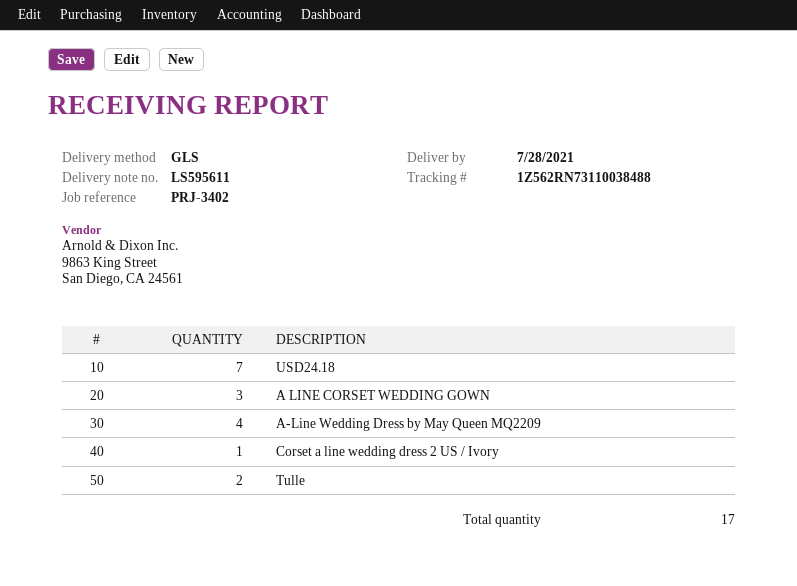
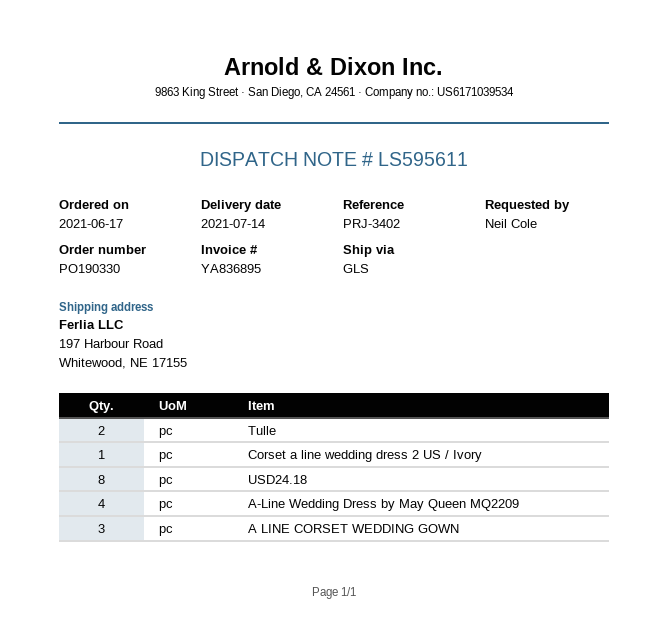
delivery date: 2021-07-28 -> 2021-07-14
USD24.18: 7 -> 8

